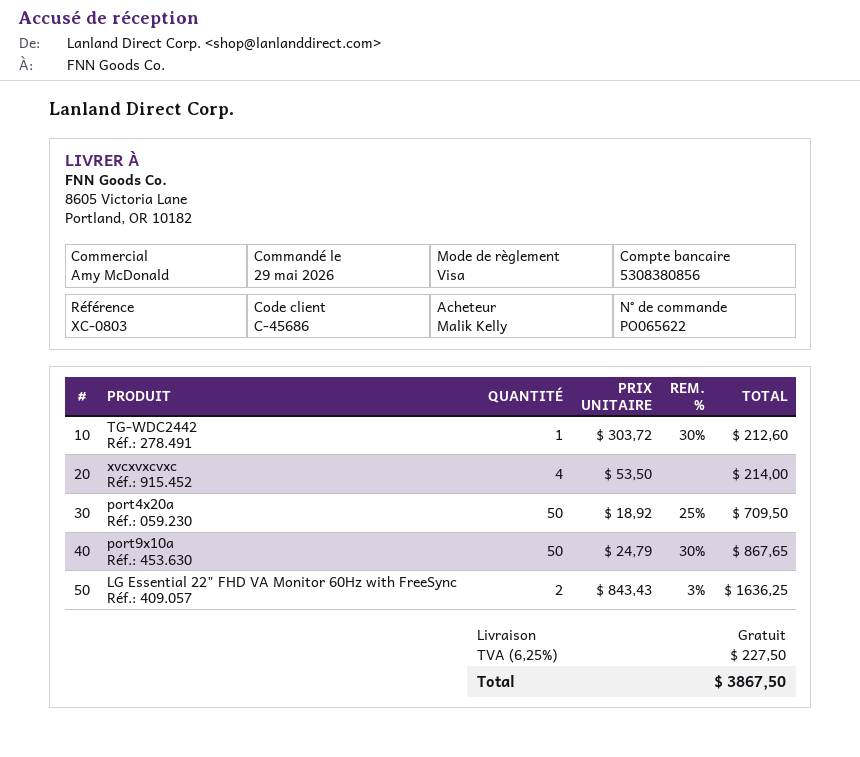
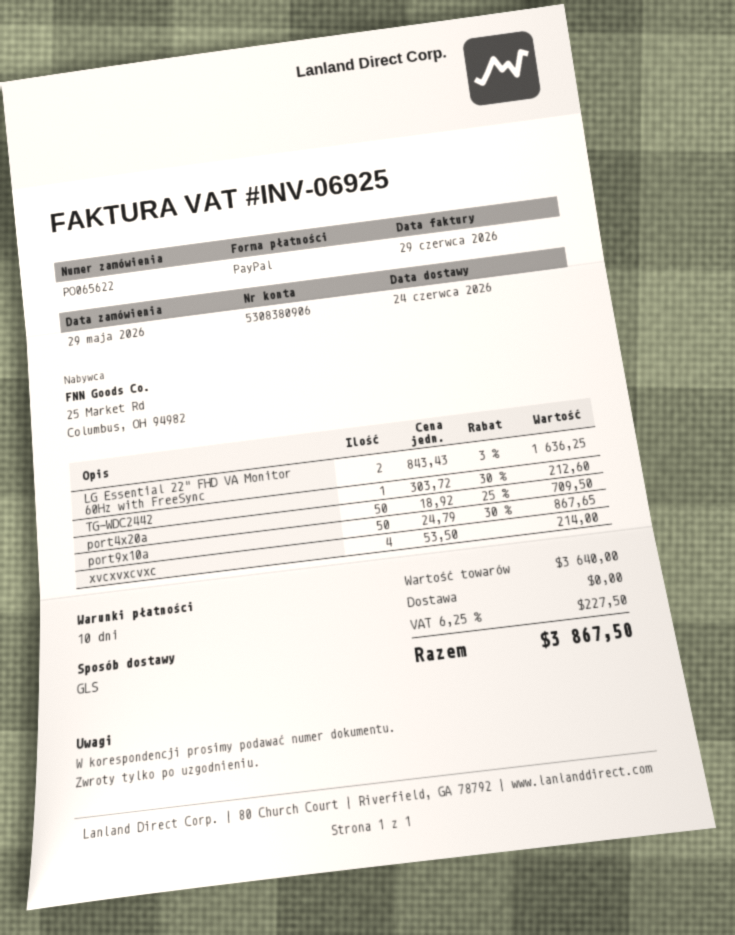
payment method: Visa -> PayPal
bank account: 5308380856 -> 5308380906

